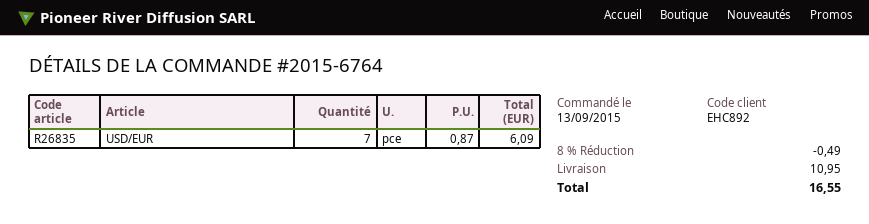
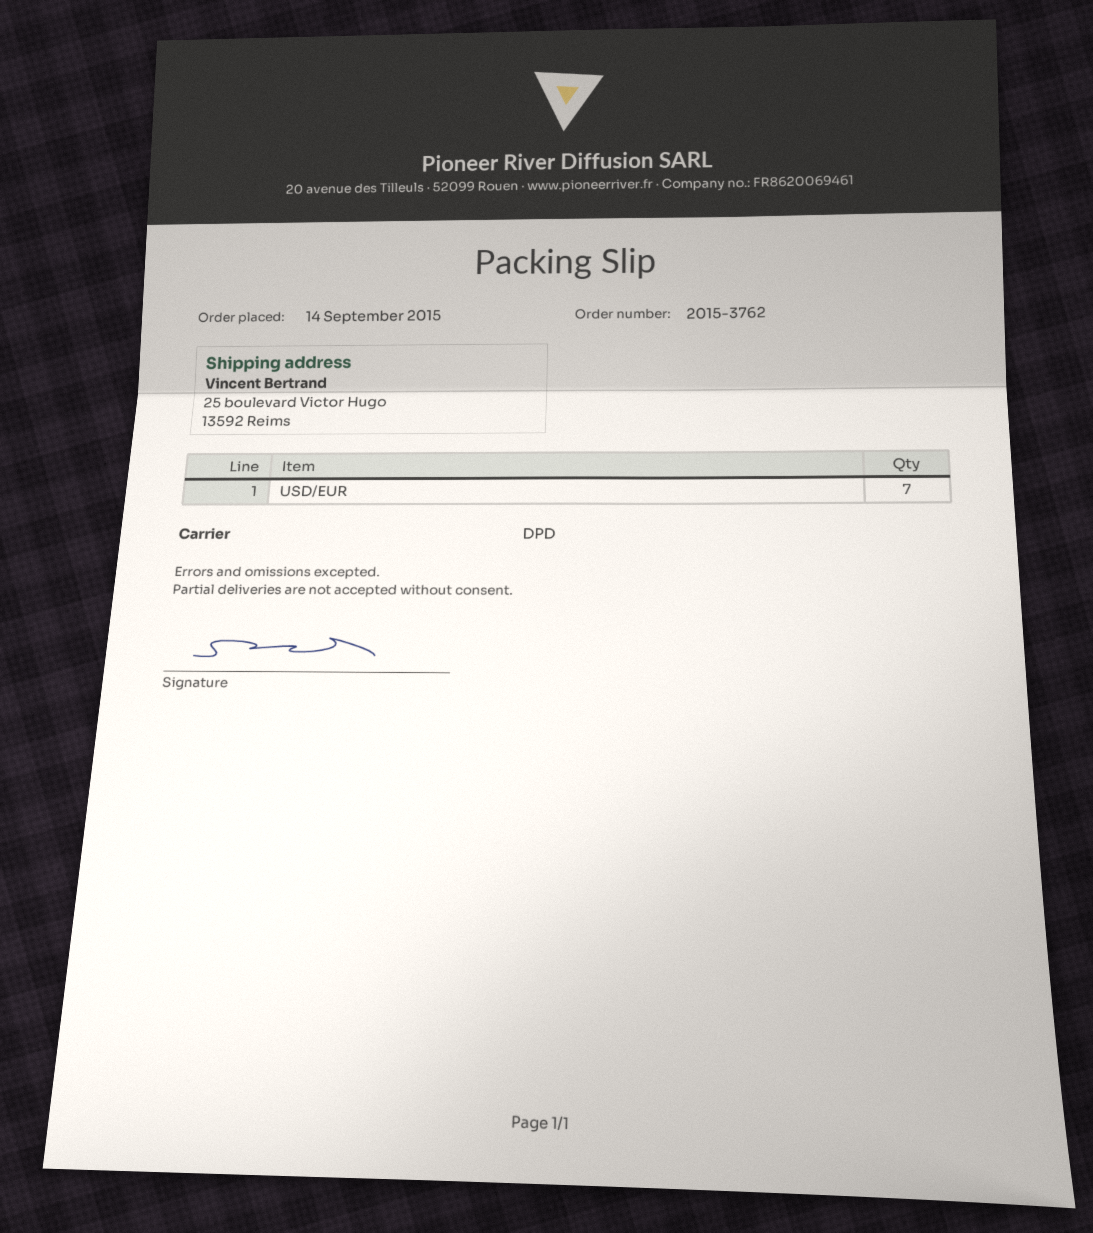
order number: 2015-6764 -> 2015-3762
order date: 2015-09-13 -> 2015-09-14

